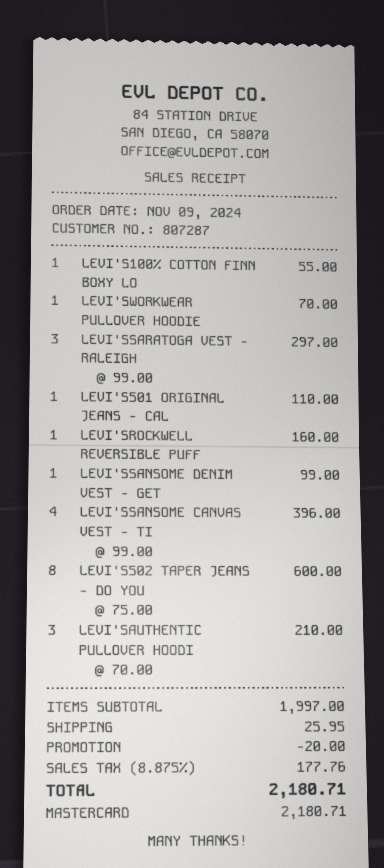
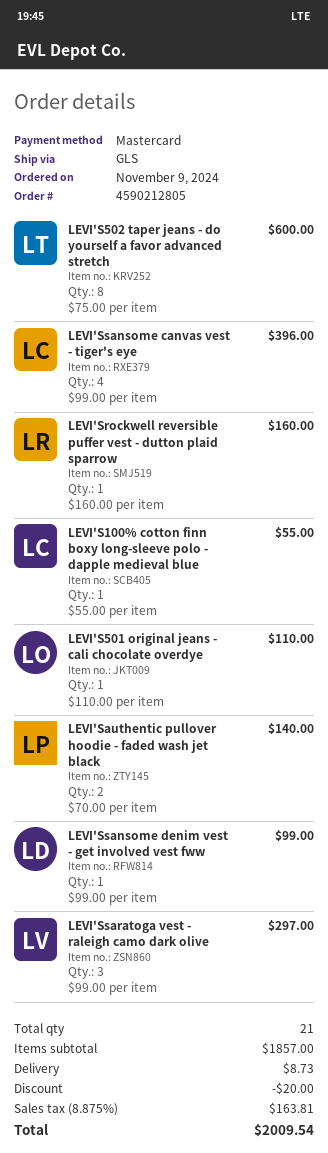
LEVI'SWORKWEAR PULLOVER HOODIE: 1 x 70.00 = 70.00 -> none
LEVI'SAUTHENTIC PULLOVER HOODI: 3 x 70.00 = 210.00 -> 2 x 70.00 = 140.00
subtotal: 1997.00 -> 1857.00
shipping: 25.95 -> 8.73
tax: 8.875% = 177.76 -> 8.875% = 163.81
total: 2180.71 -> 2009.54

